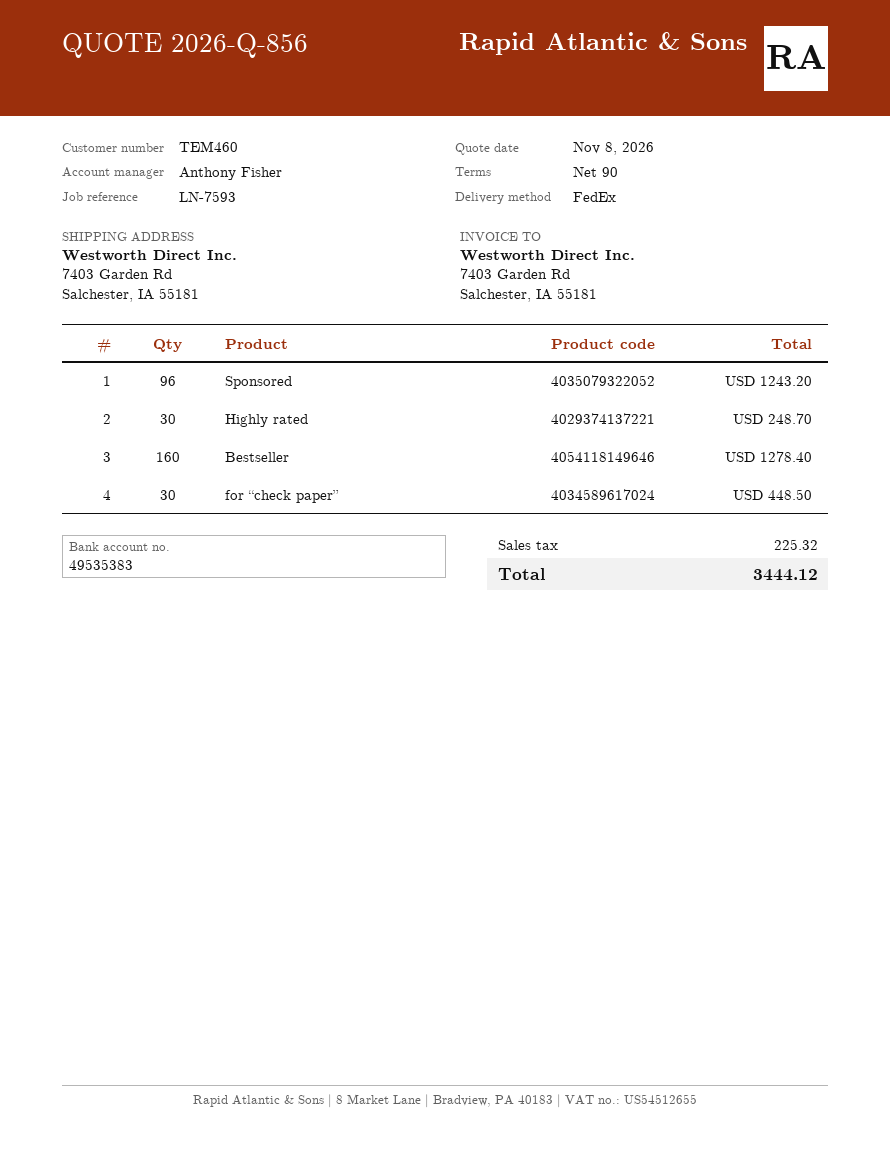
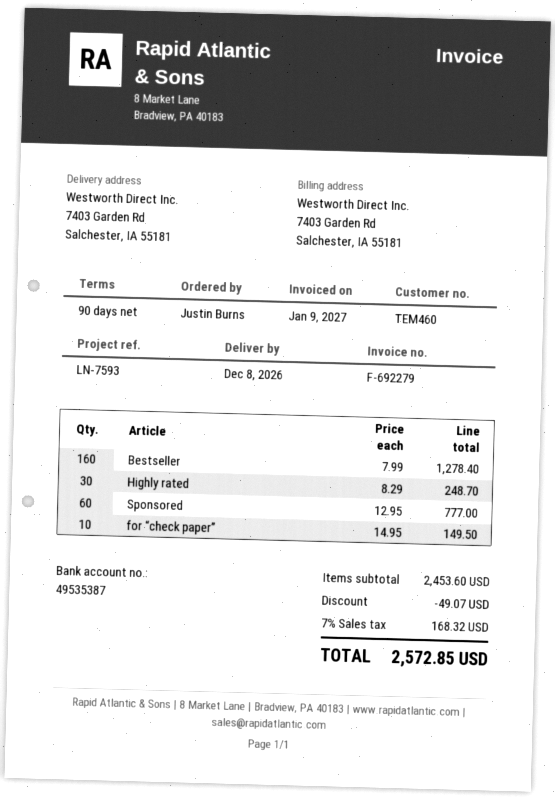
bank account: 49535383 -> 49535387
Sponsored: 96 for 1243.20 -> 60 for 777.00
for “check paper”: 30 for 448.50 -> 10 for 149.50
discount: none -> 49.07
tax: 225.32 -> 168.32
total: 3444.12 -> 2572.85

